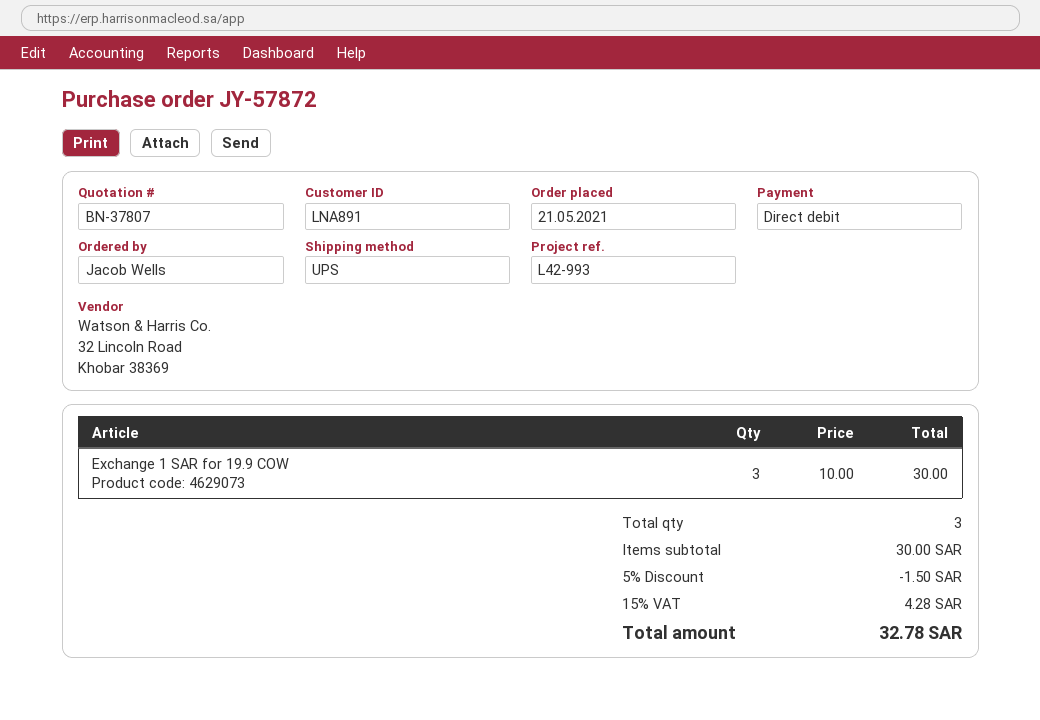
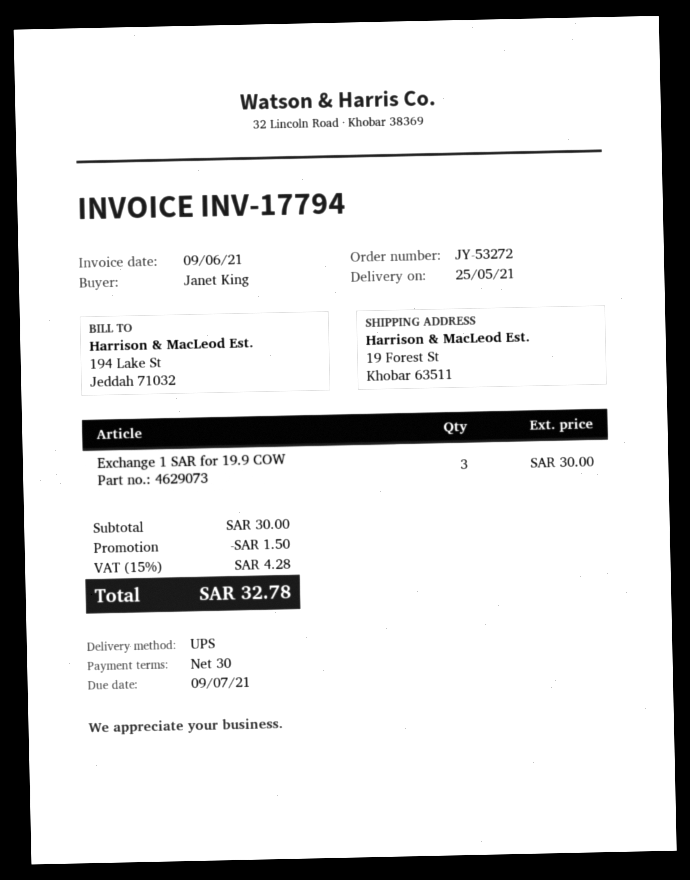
order number: JY-57872 -> JY-53272
ordered by: Jacob Wells -> Janet King

